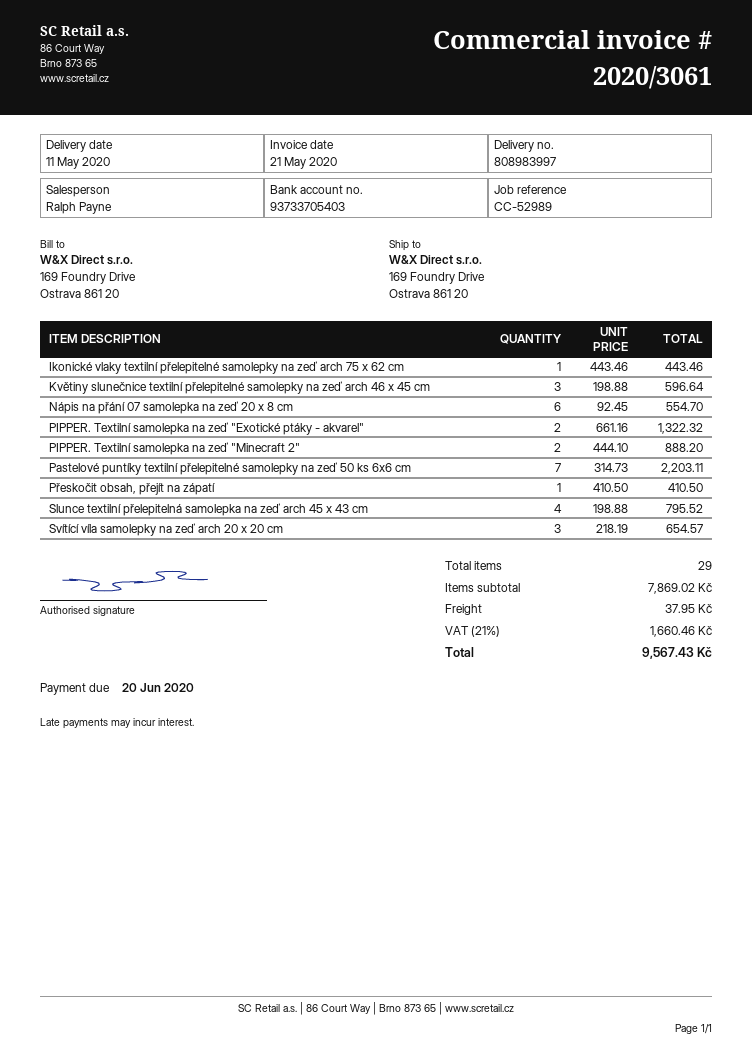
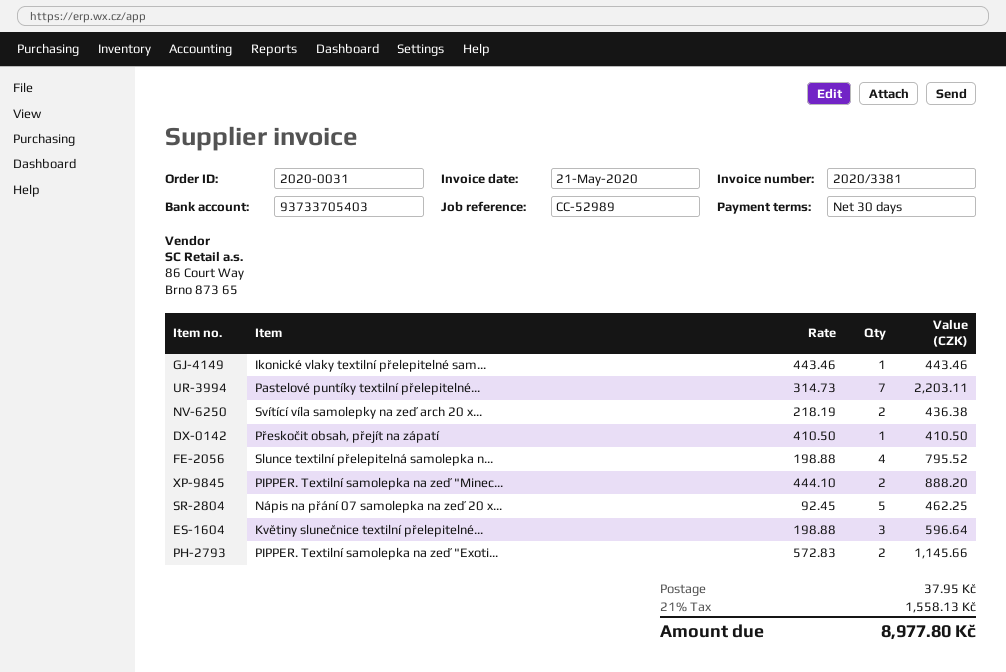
invoice number: 2020/3061 -> 2020/3381
Nápis na přání 07 samolepka na zeď 20 x 8 cm: 6 x 92.45 = 554.70 -> 5 x 92.45 = 462.25
PIPPER. Textilní samolepka na zeď "Exotické ptáky - akvarel": 2 x 661.16 = 1322.32 -> 2 x 572.83 = 1145.66
Svítící víla samolepky na zeď arch 20 x 20 cm: 3 x 218.19 = 654.57 -> 2 x 218.19 = 436.38
tax: 21% = 1660.46 -> 21% = 1558.13
total: 9567.43 -> 8977.80

